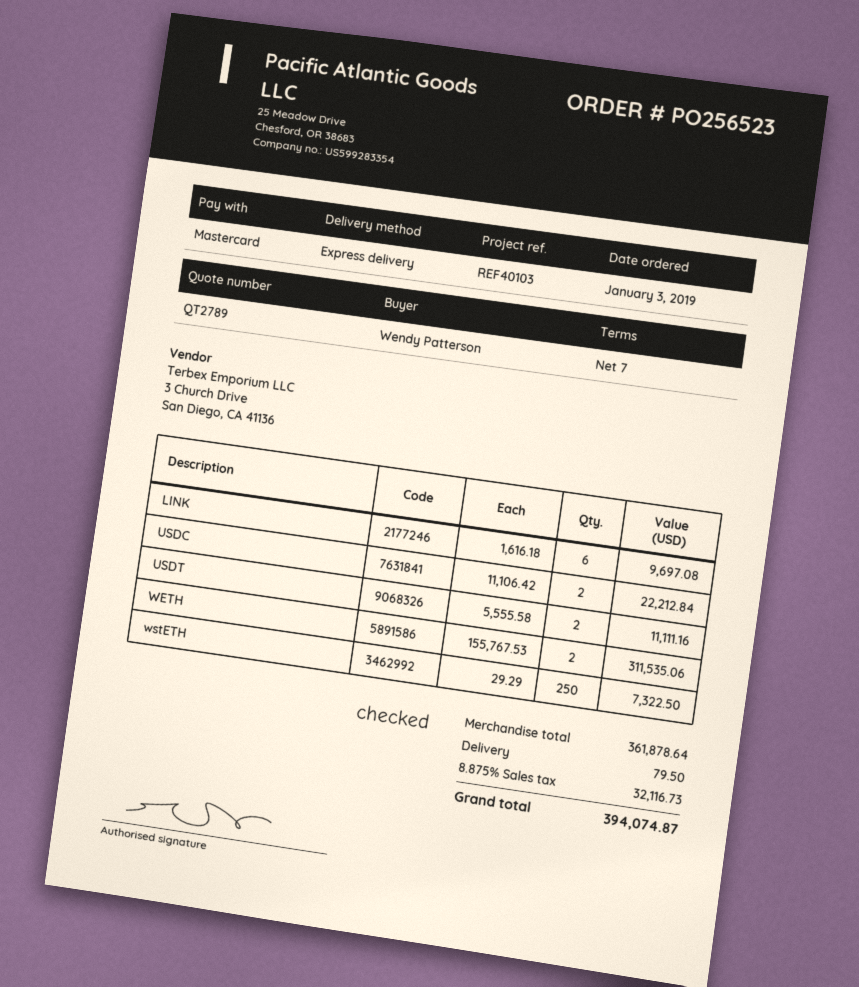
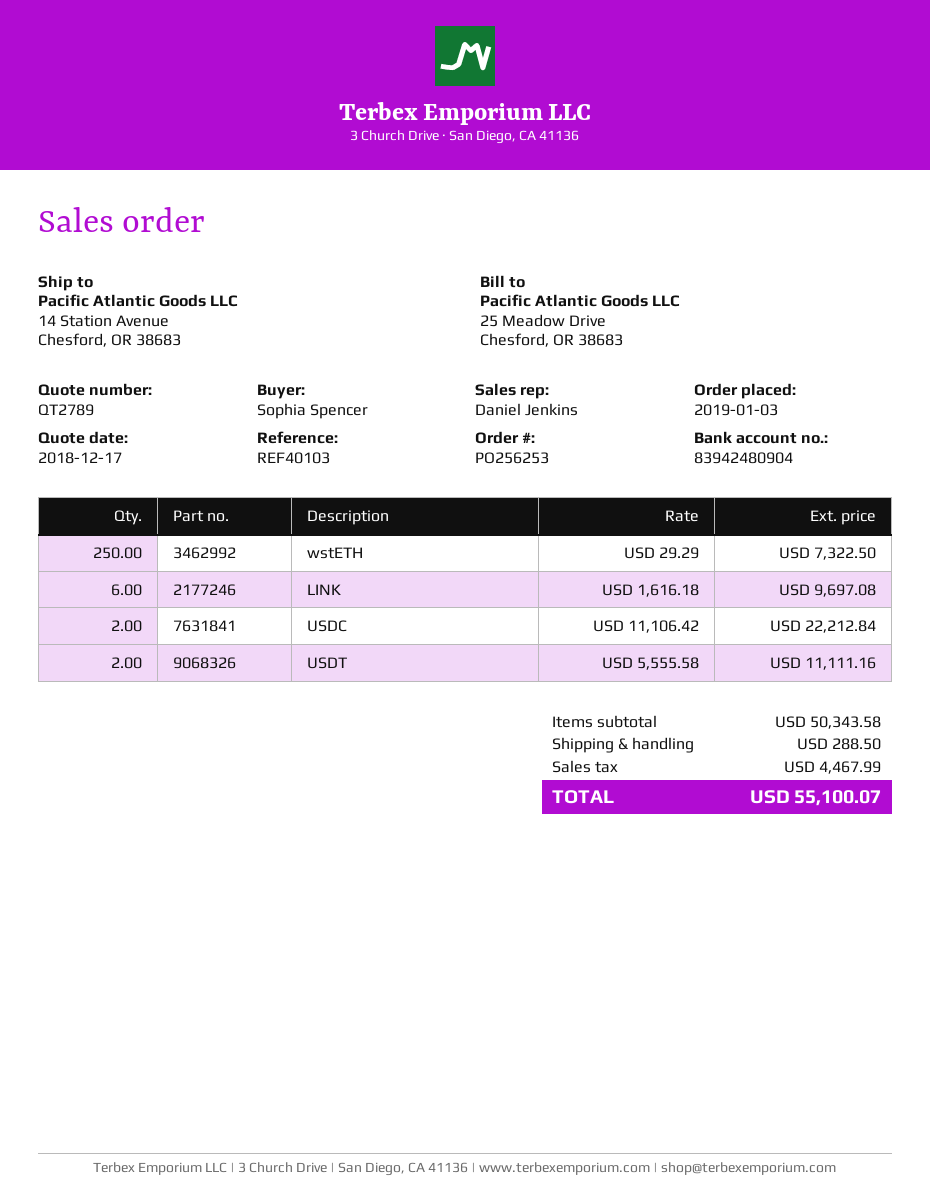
order number: PO256523 -> PO256253
ordered by: Wendy Patterson -> Sophia Spencer
WETH: 2 x 155767.53 = 311535.06 -> none
subtotal: 361878.64 -> 50343.58
shipping: 79.50 -> 288.50
tax: 32116.73 -> 4467.99
total: 394074.87 -> 55100.07

